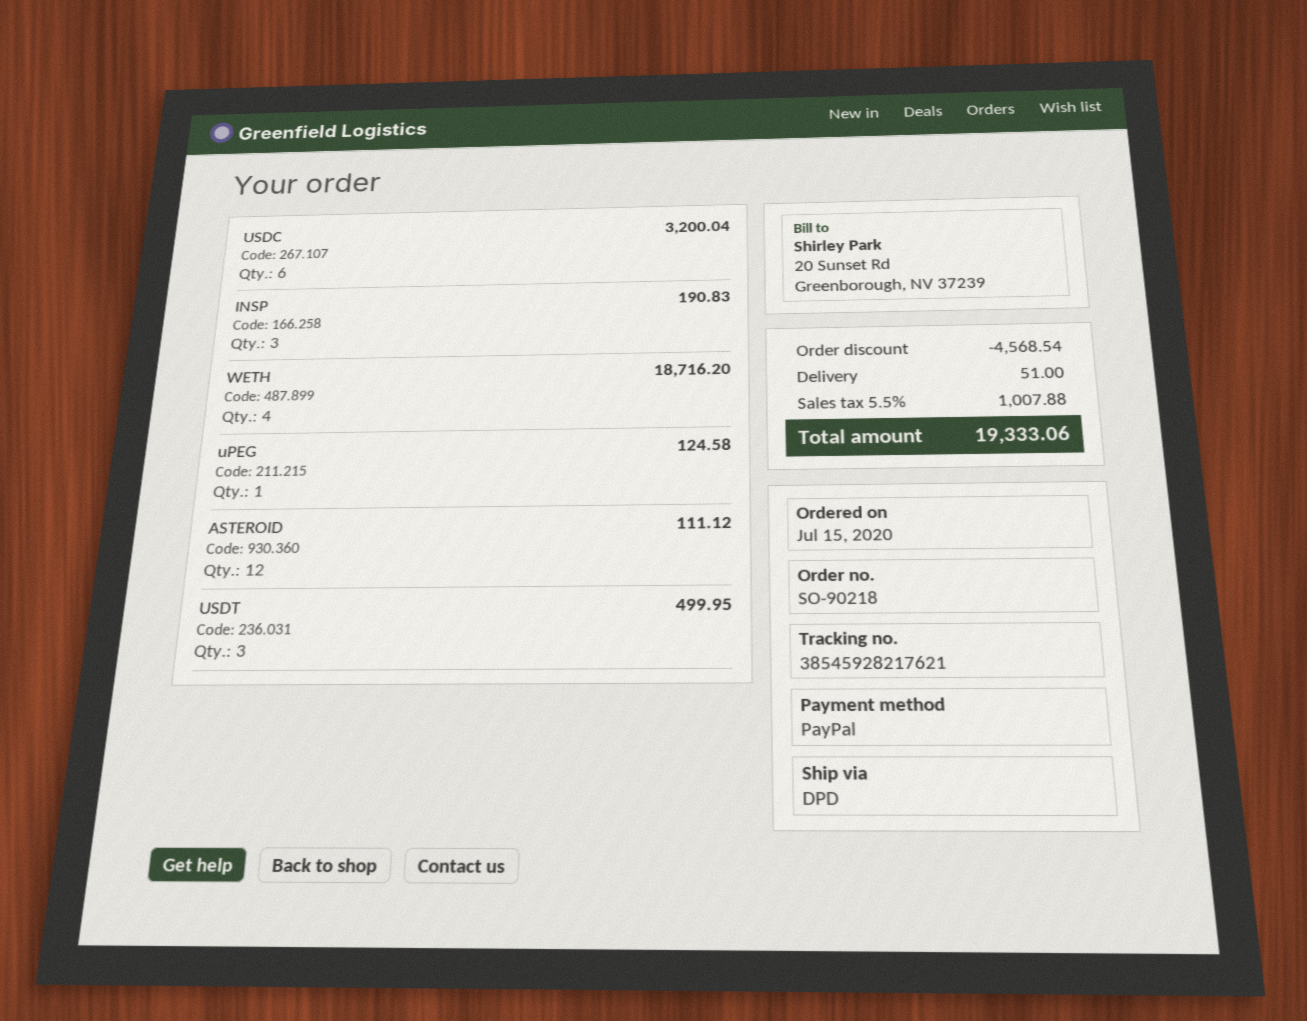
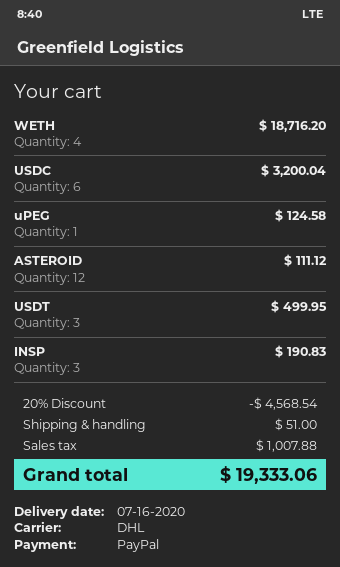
shipping method: DPD -> DHL

